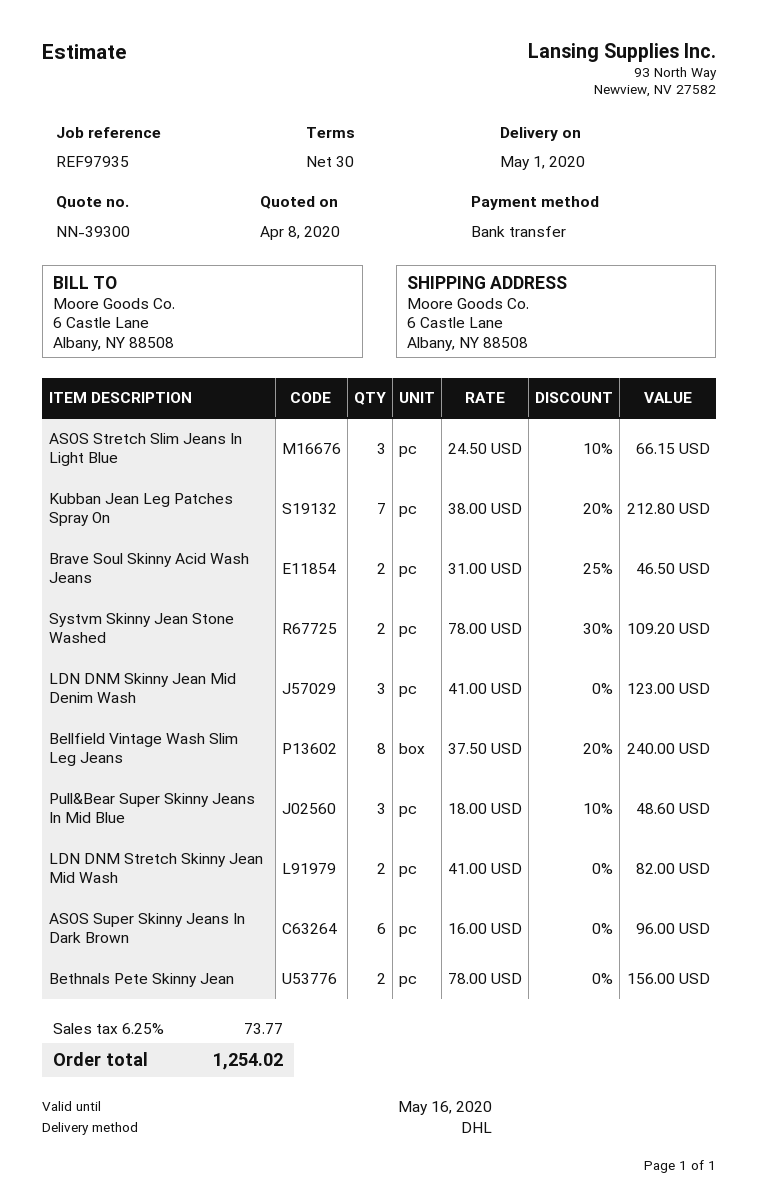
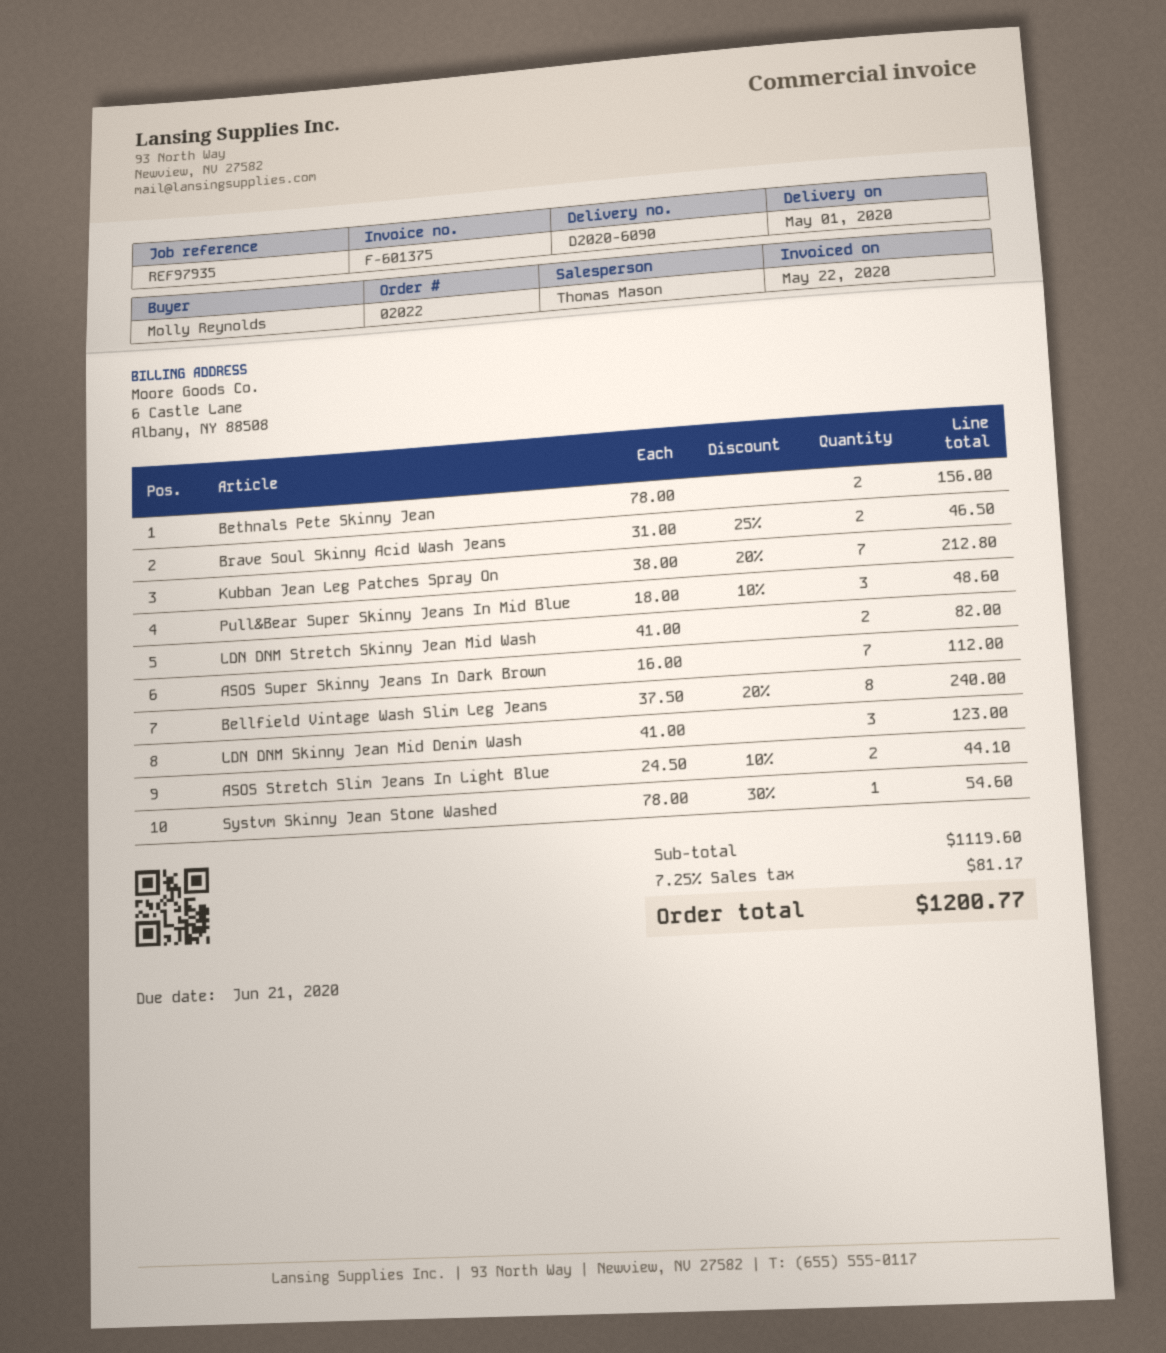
ASOS Stretch Slim Jeans In Light Blue: 3 x 24.50 - 10% = 66.15 -> 2 x 24.50 - 10% = 44.10
Systvm Skinny Jean Stone Washed: 2 x 78.00 - 30% = 109.20 -> 1 x 78.00 - 30% = 54.60
ASOS Super Skinny Jeans In Dark Brown: 6 x 16.00 = 96.00 -> 7 x 16.00 = 112.00
tax: 6.25% = 73.77 -> 7.25% = 81.17
total: 1254.02 -> 1200.77

